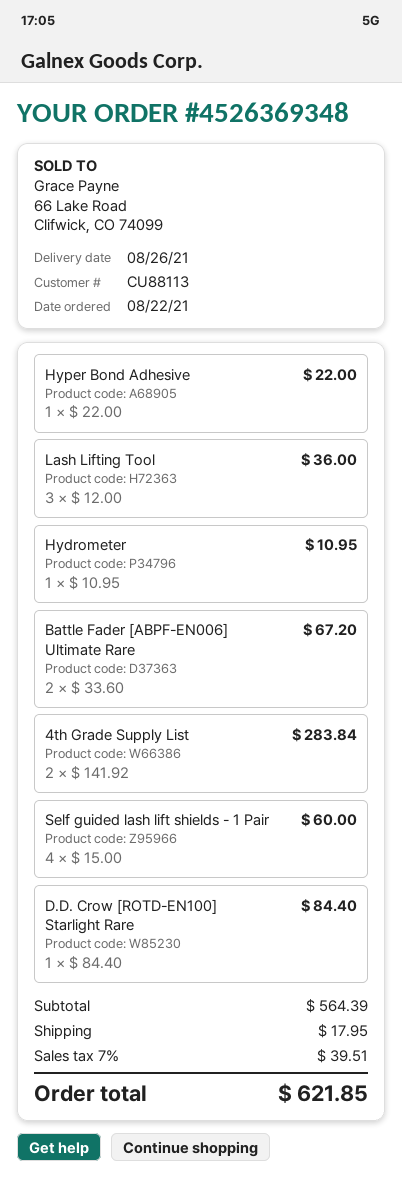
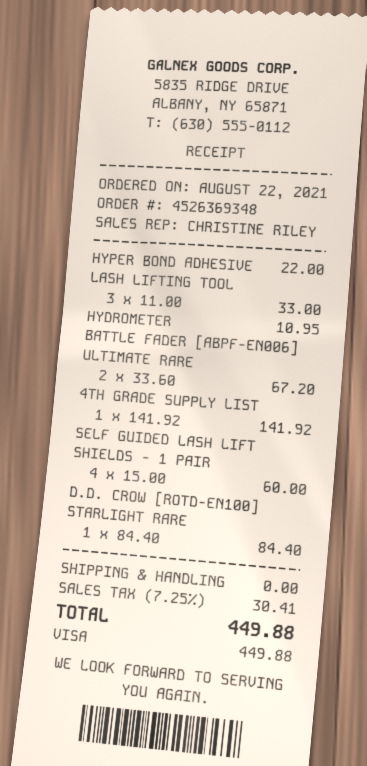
Lash Lifting Tool: 3 x 12.00 = 36.00 -> 3 x 11.00 = 33.00
4th Grade Supply List: 2 x 141.92 = 283.84 -> 1 x 141.92 = 141.92
shipping: 17.95 -> 0.00
tax: 7% = 39.51 -> 7.25% = 30.41
total: 621.85 -> 449.88

